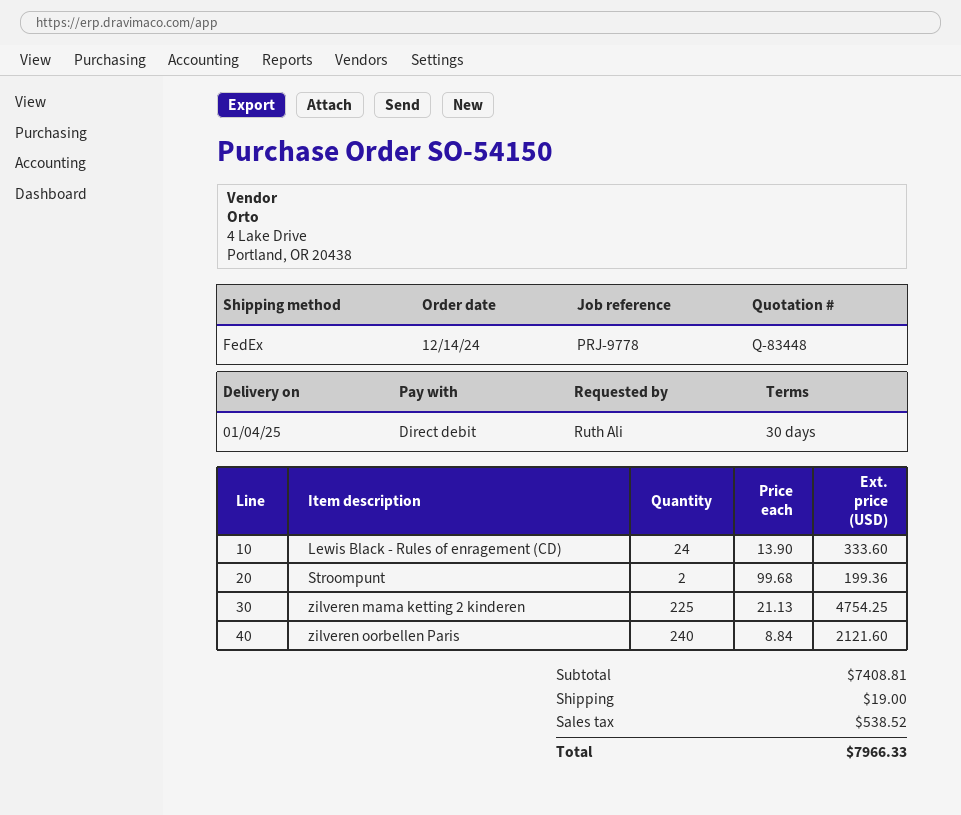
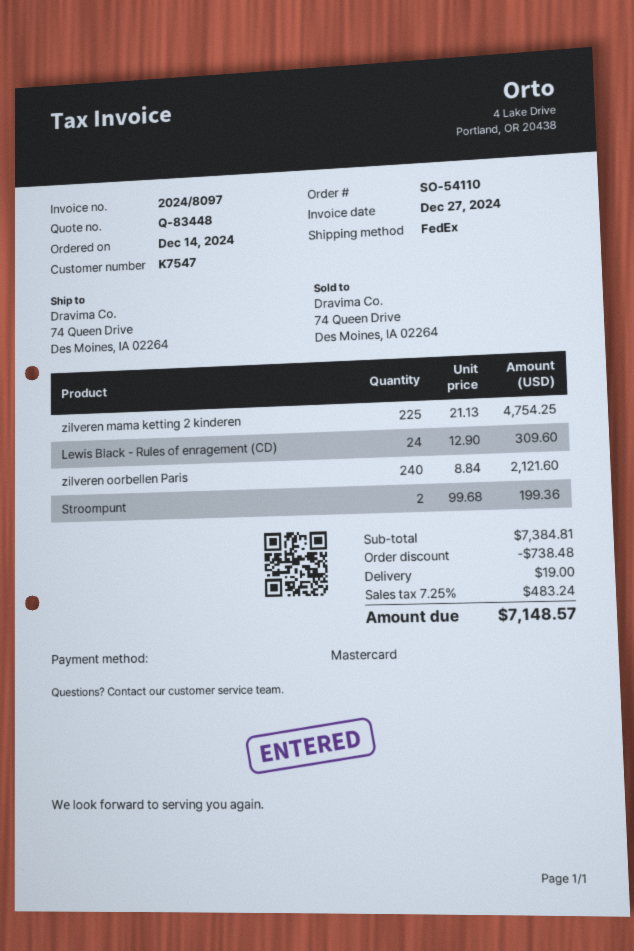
order number: SO-54150 -> SO-54110
payment method: direct debit -> Mastercard
Lewis Black - Rules of enragement (CD): 24 x 13.90 = 333.60 -> 24 x 12.90 = 309.60
subtotal: 7408.81 -> 7384.81
discount: none -> 738.48
tax: 538.52 -> 483.24
total: 7966.33 -> 7148.57

